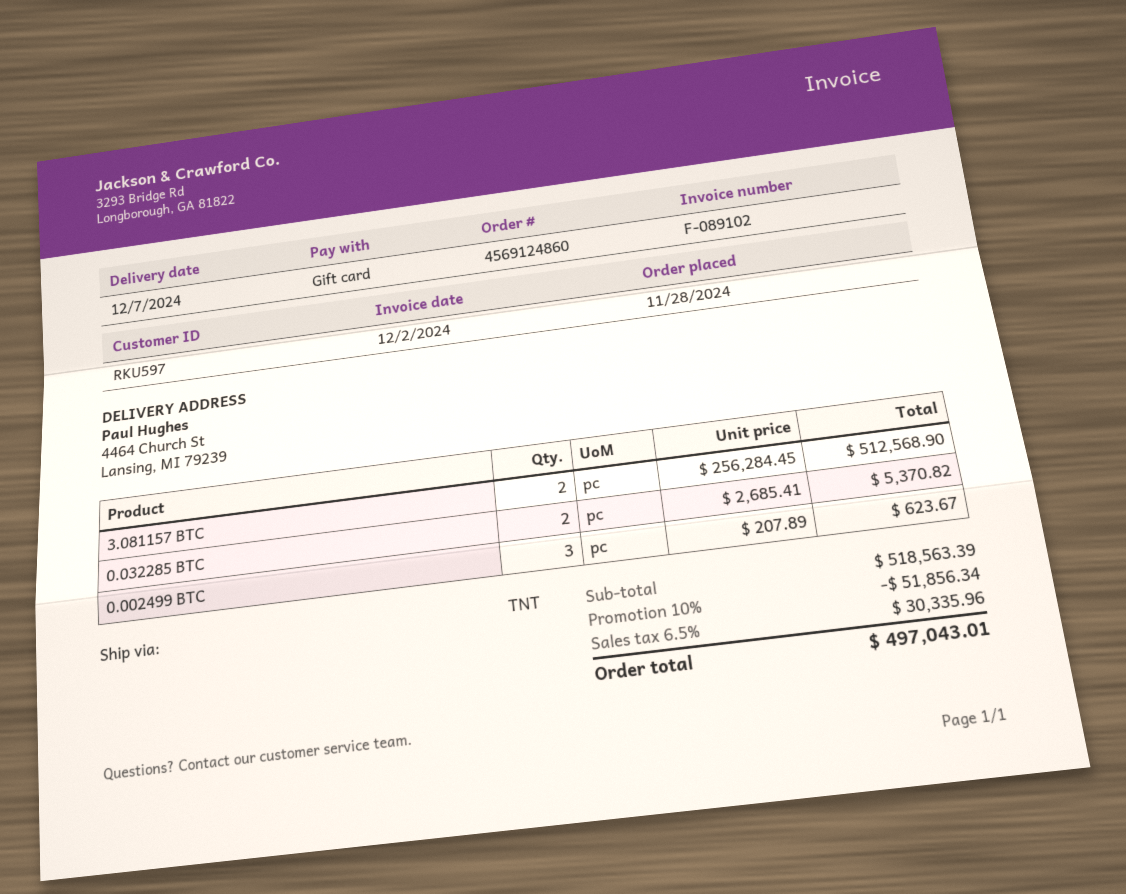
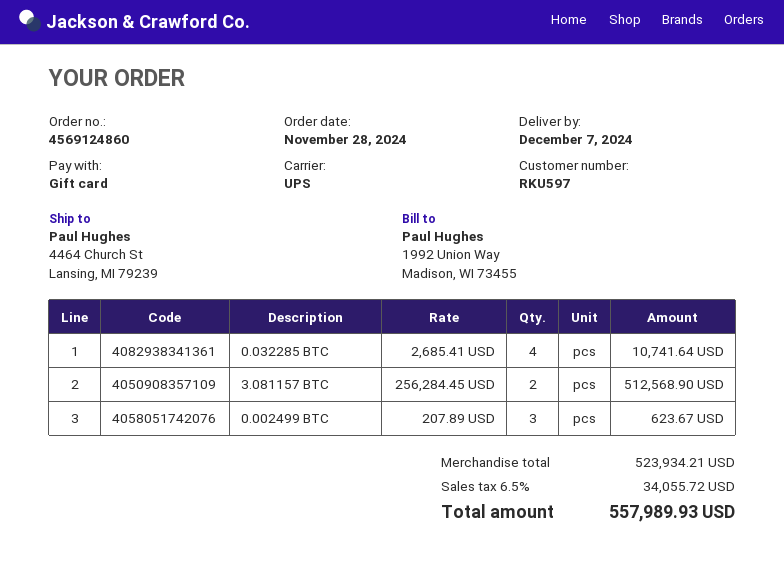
shipping method: TNT -> UPS
0.032285 BTC: 2 x 2685.41 = 5370.82 -> 4 x 2685.41 = 10741.64
subtotal: 518563.39 -> 523934.21
discount: 10% = 51856.34 -> none
tax: 6.5% = 30335.96 -> 6.5% = 34055.72
total: 497043.01 -> 557989.93

